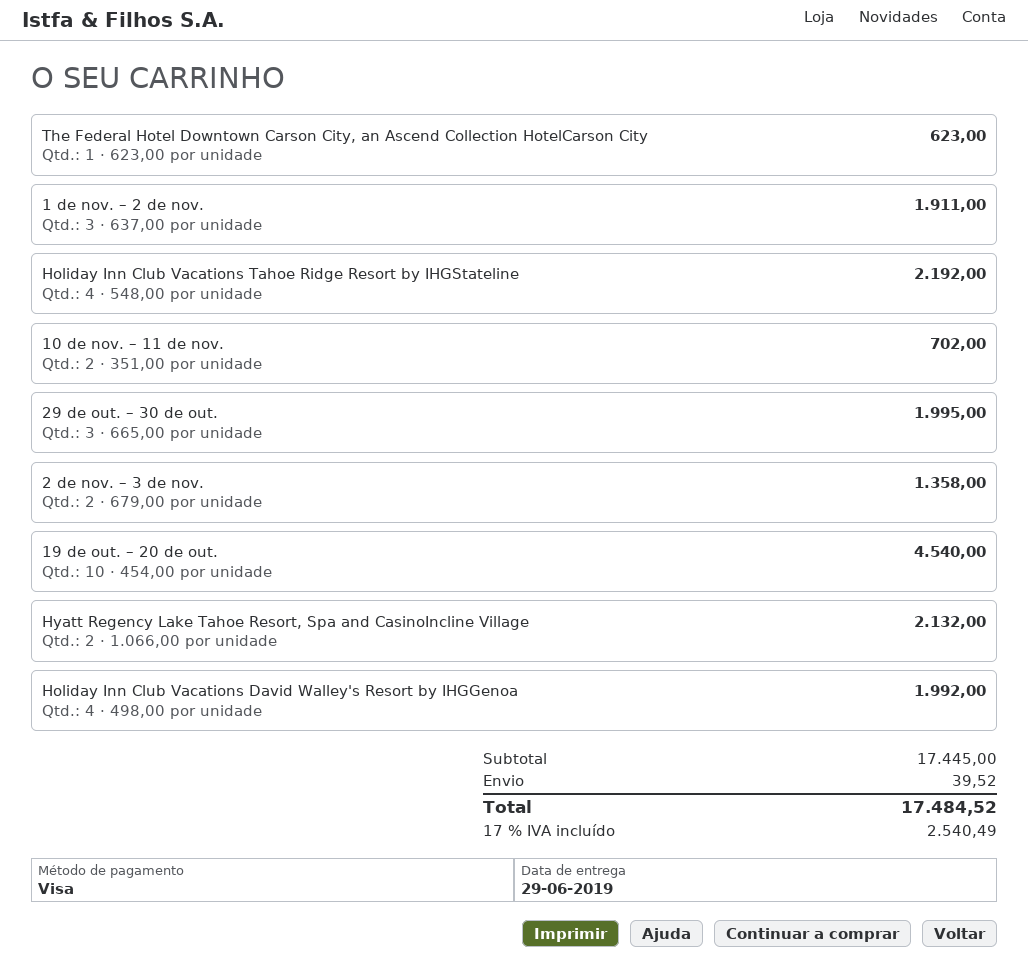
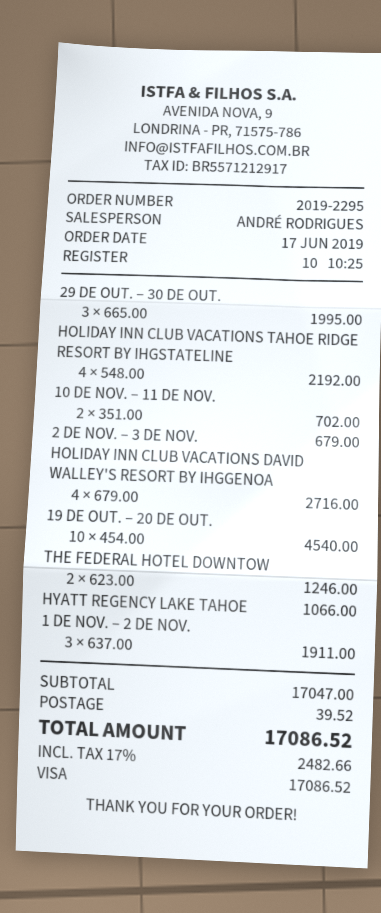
The Federal Hotel Downtown Carson City, an Ascend Collection HotelCarson City: 1 x 623.00 = 623.00 -> 2 x 623.00 = 1246.00
2 de nov. – 3 de nov.: 2 x 679.00 = 1358.00 -> 1 x 679.00 = 679.00
Hyatt Regency Lake Tahoe Resort, Spa and CasinoIncline Village: 2 x 1066.00 = 2132.00 -> 1 x 1066.00 = 1066.00
Holiday Inn Club Vacations David Walley's Resort by IHGGenoa: 4 x 498.00 = 1992.00 -> 4 x 679.00 = 2716.00
subtotal: 17445.00 -> 17047.00
tax: 17% = 2540.49 -> 17% = 2482.66
total: 17484.52 -> 17086.52

